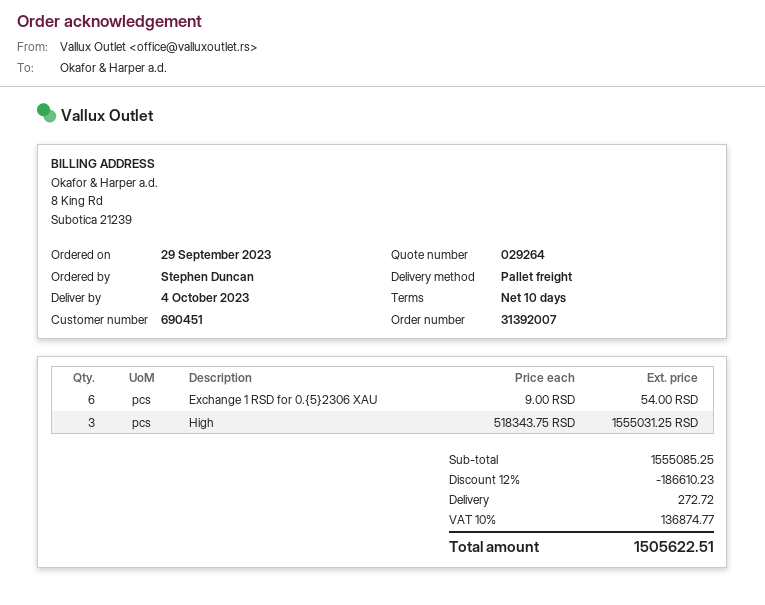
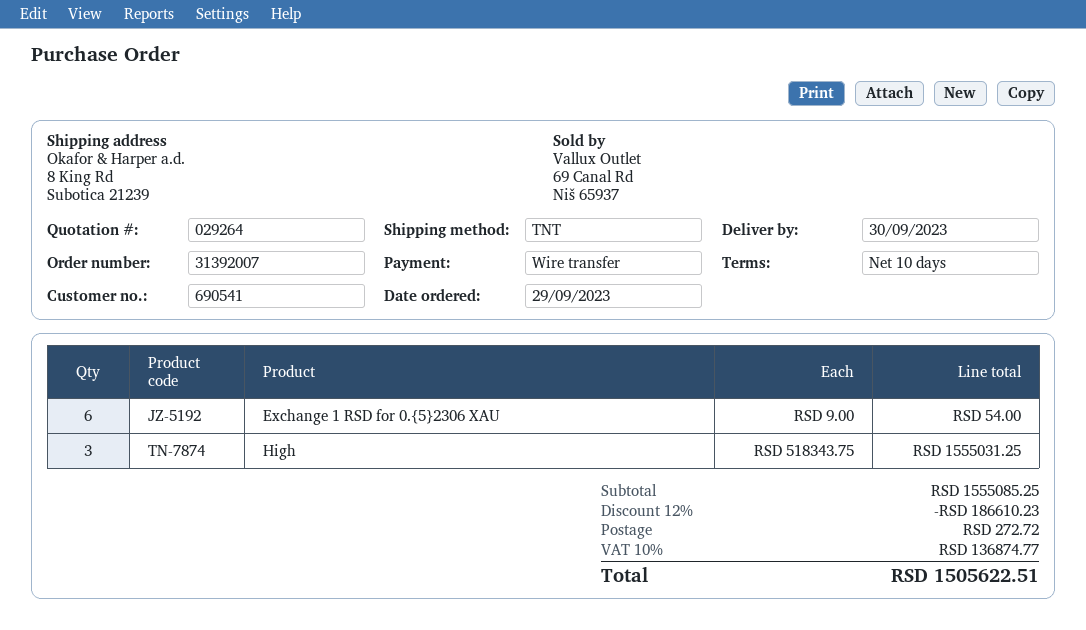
delivery date: 2023-10-04 -> 2023-09-30
customer number: 690451 -> 690541
shipping method: pallet freight -> TNT

